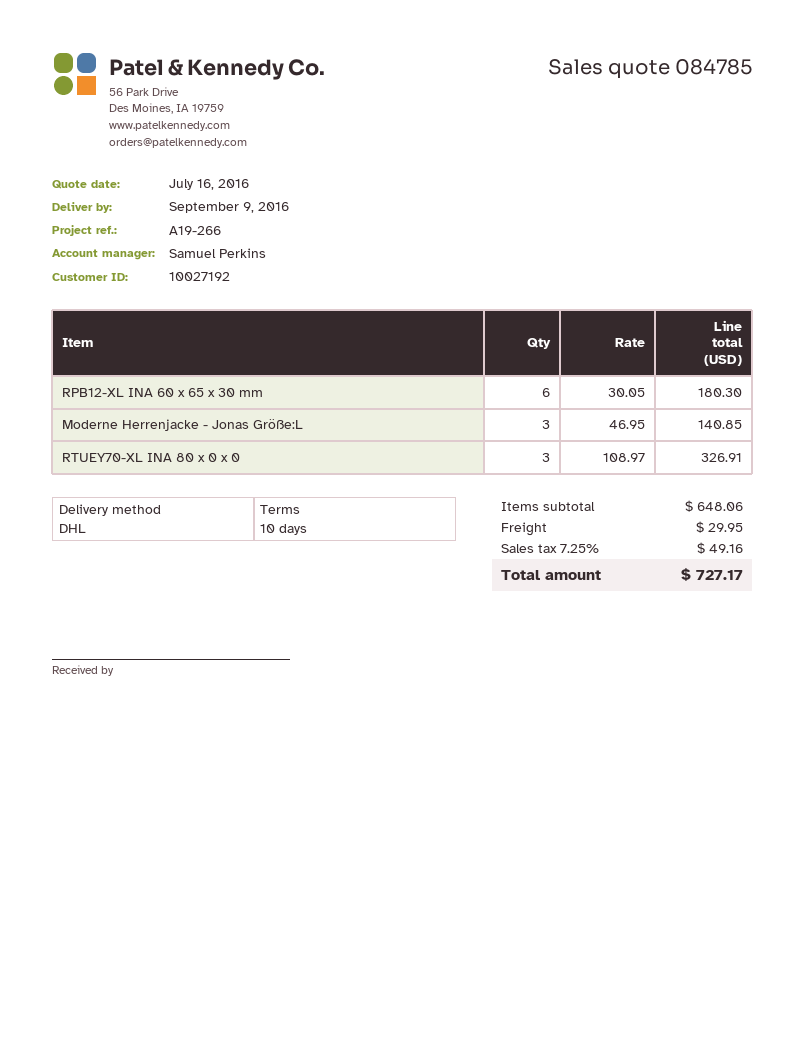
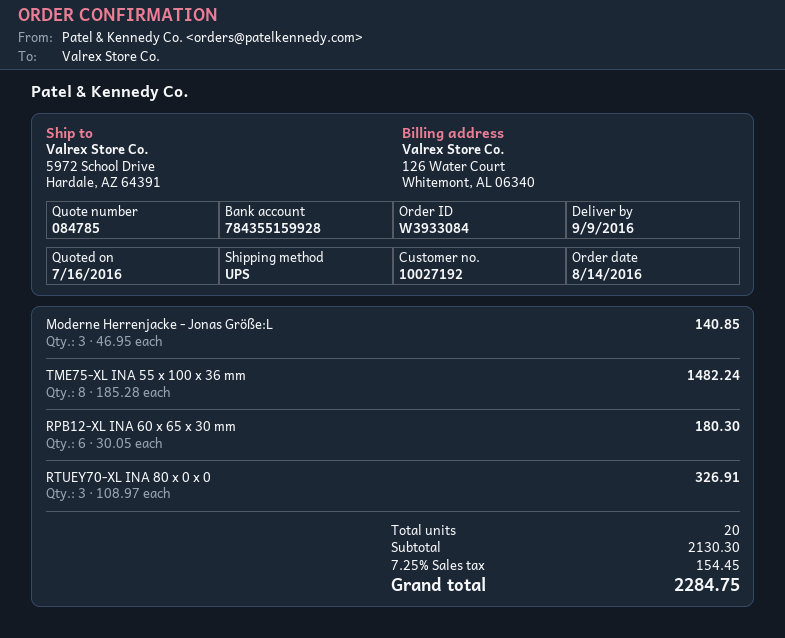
shipping method: DHL -> UPS
TME75-XL INA 55 x 100 x 36 mm: none -> 8 x 185.28 = 1482.24
subtotal: 648.06 -> 2130.30
shipping: 29.95 -> none
tax: 7.25% = 49.16 -> 7.25% = 154.45
total: 727.17 -> 2284.75

